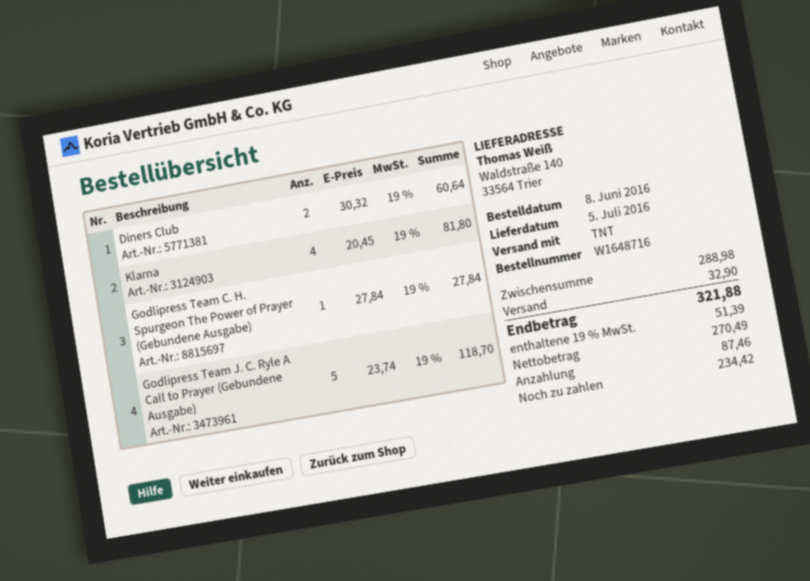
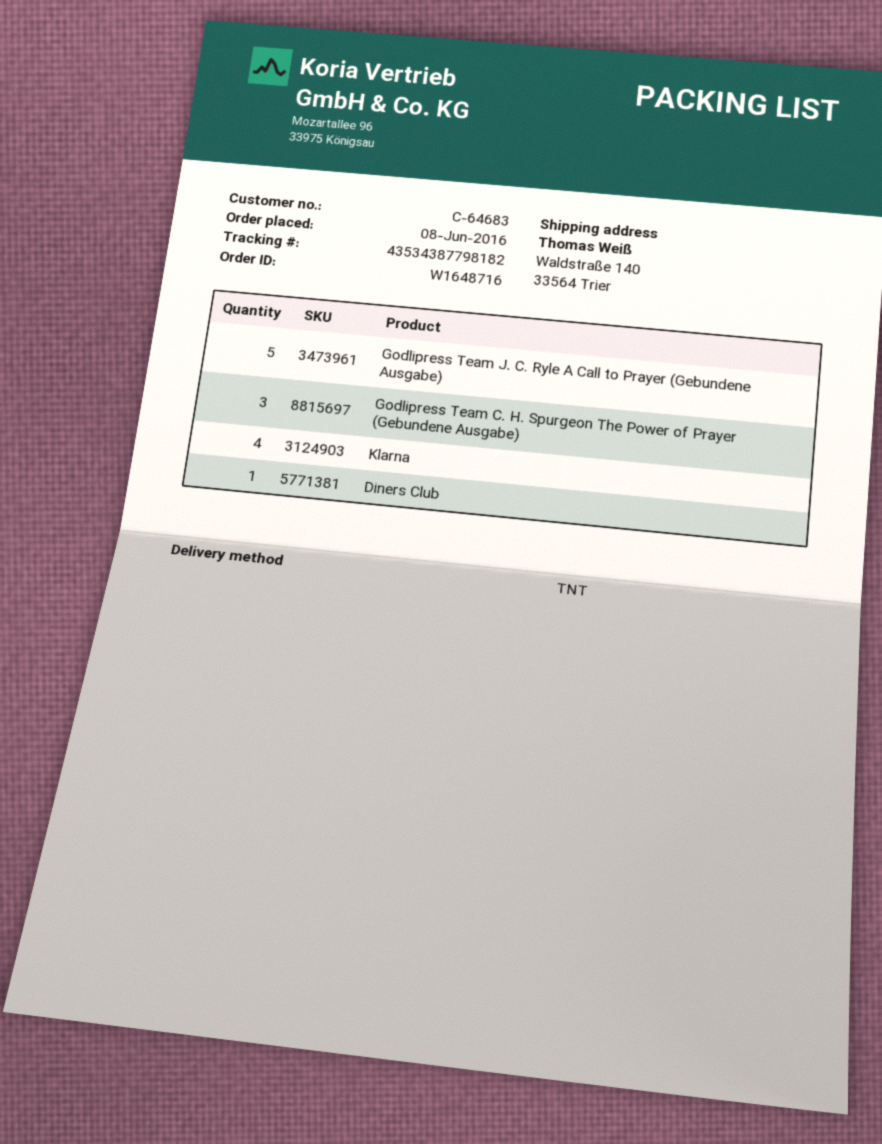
Diners Club: 2 -> 1
Godlipress Team C. H. Spurgeon The Power of Prayer (Gebundene Ausgabe): 1 -> 3

